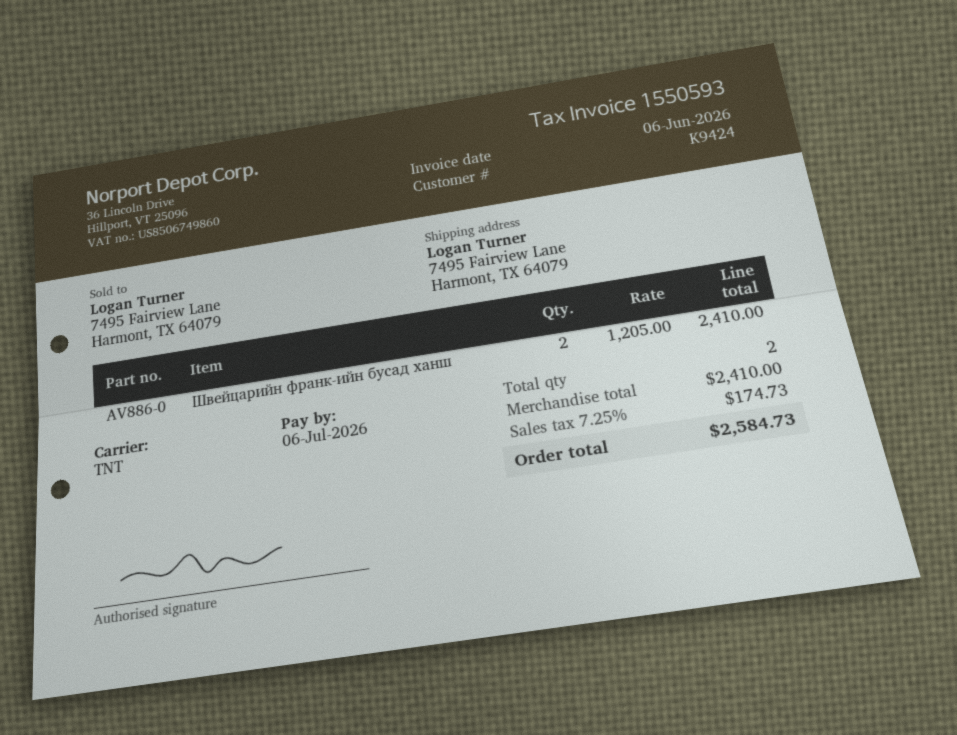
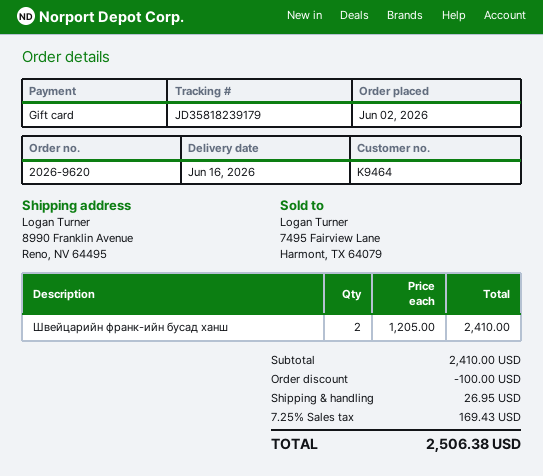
customer number: K9424 -> K9464
ship to: 7495 Fairview Lane, Harmont, TX 64079 -> 8990 Franklin Avenue, Reno, NV 64495
discount: none -> 100.00
shipping: none -> 26.95
tax: 7.25% = 174.73 -> 7.25% = 169.43
total: 2584.73 -> 2506.38

